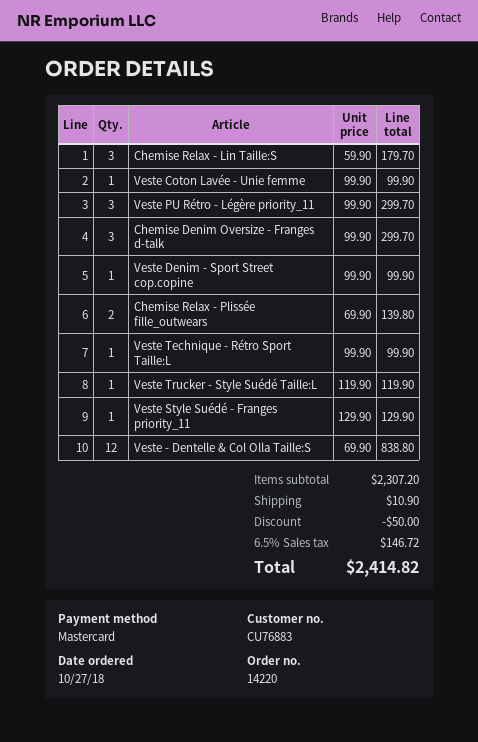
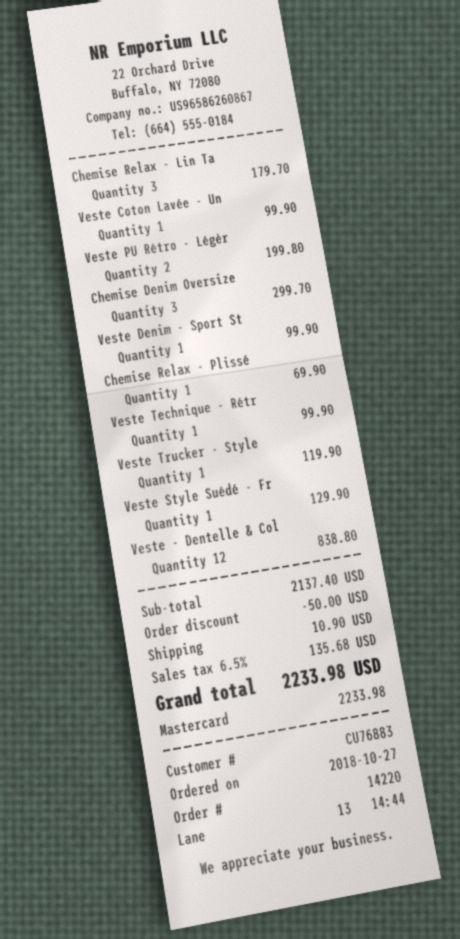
Veste PU Rétro - Légère priority_11: 3 for 299.70 -> 2 for 199.80
Chemise Relax - Plissée fille_outwears: 2 for 139.80 -> 1 for 69.90
subtotal: 2307.20 -> 2137.40
tax: 6.5% = 146.72 -> 6.5% = 135.68
total: 2414.82 -> 2233.98

